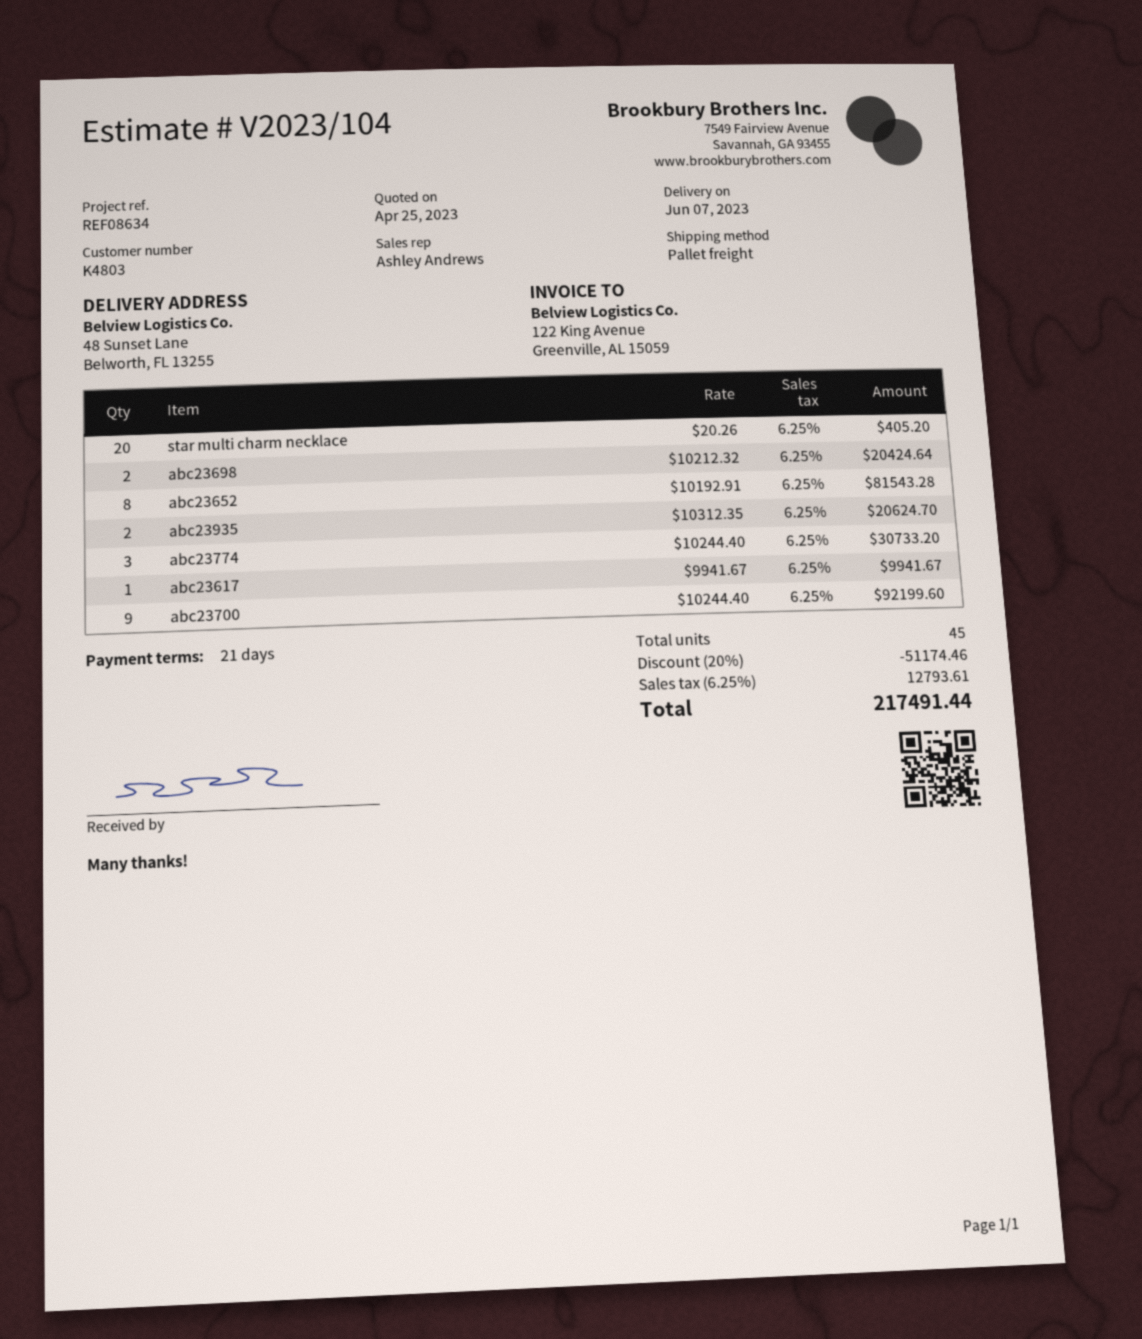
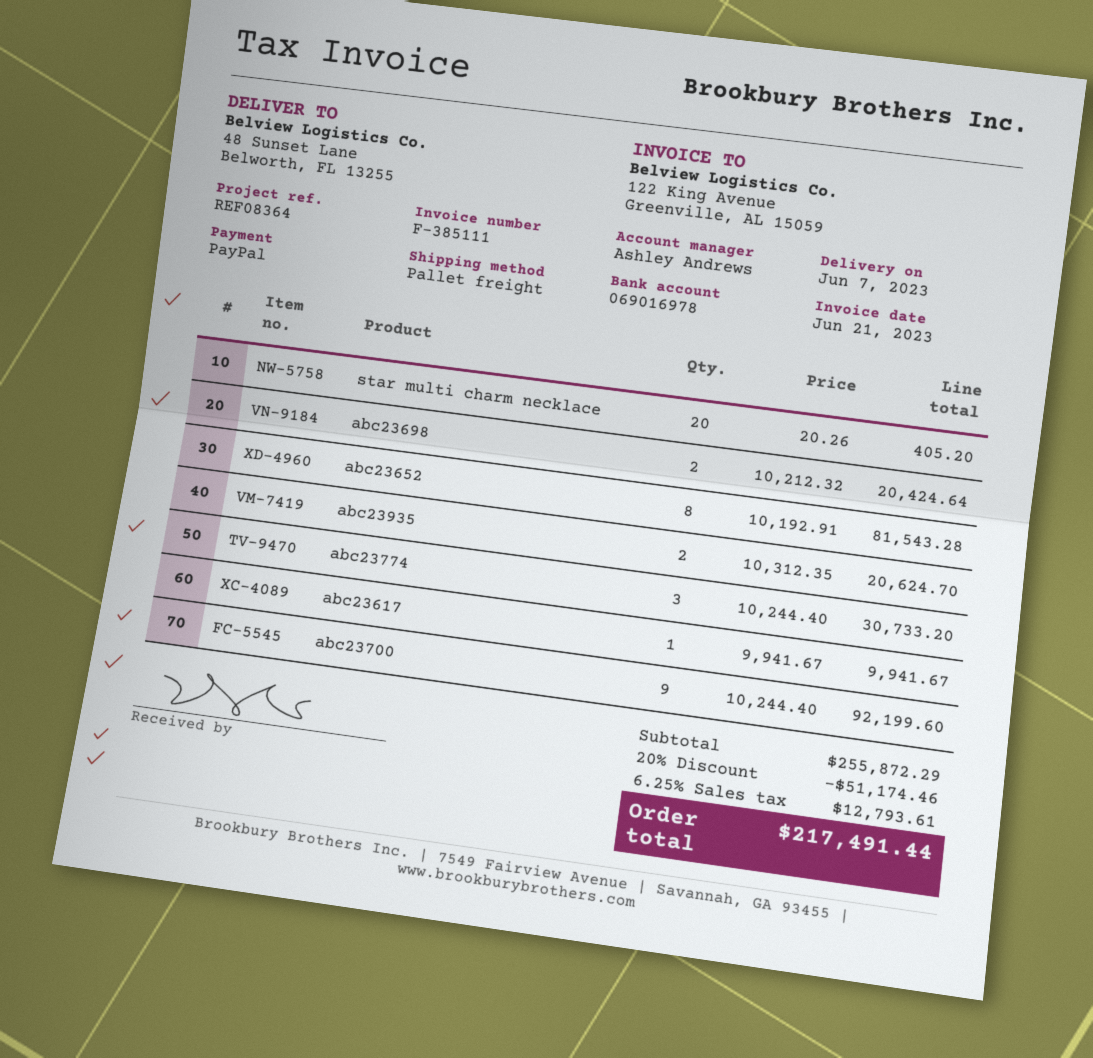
reference: REF08634 -> REF08364

